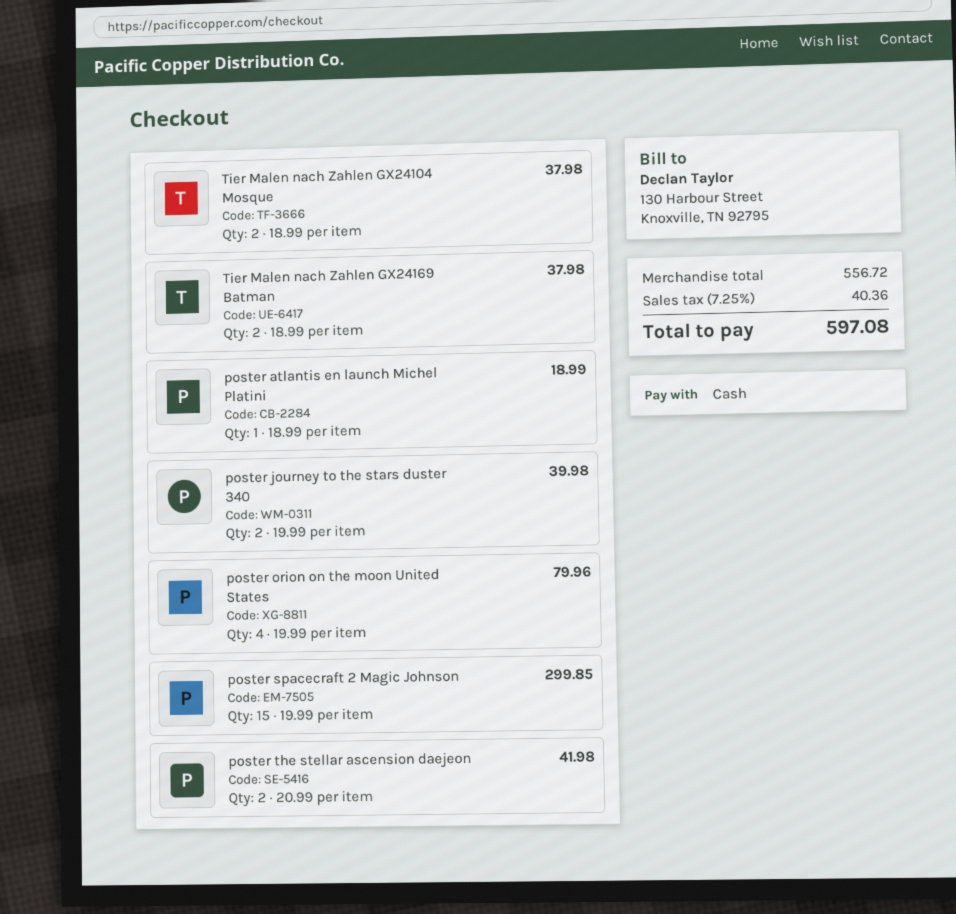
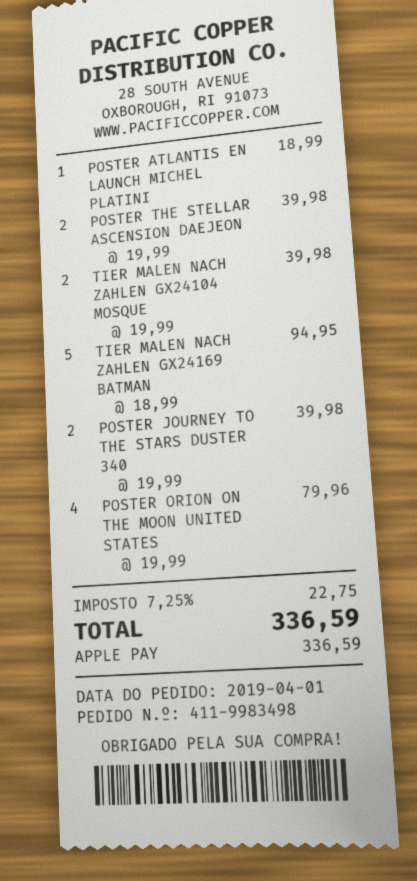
payment method: cash -> Apple Pay
Tier Malen nach Zahlen GX24104 Mosque: 2 x 18.99 = 37.98 -> 2 x 19.99 = 39.98
Tier Malen nach Zahlen GX24169 Batman: 2 x 18.99 = 37.98 -> 5 x 18.99 = 94.95
poster spacecraft 2 Magic Johnson: 15 x 19.99 = 299.85 -> none
poster the stellar ascension daejeon: 2 x 20.99 = 41.98 -> 2 x 19.99 = 39.98
tax: 7.25% = 40.36 -> 7.25% = 22.75
total: 597.08 -> 336.59

